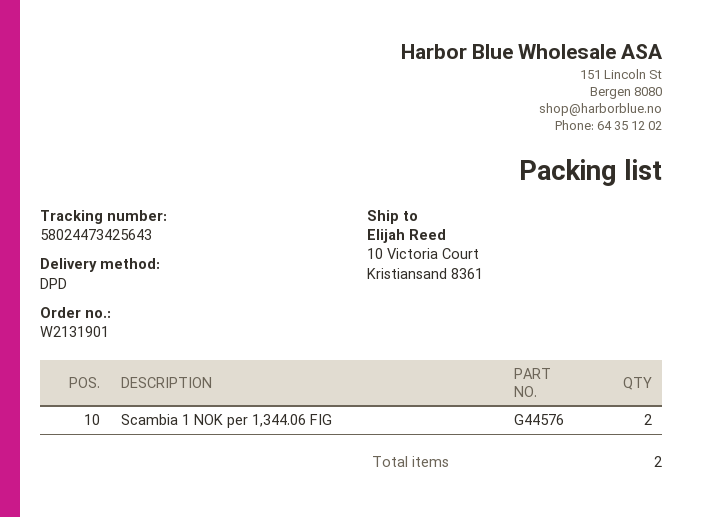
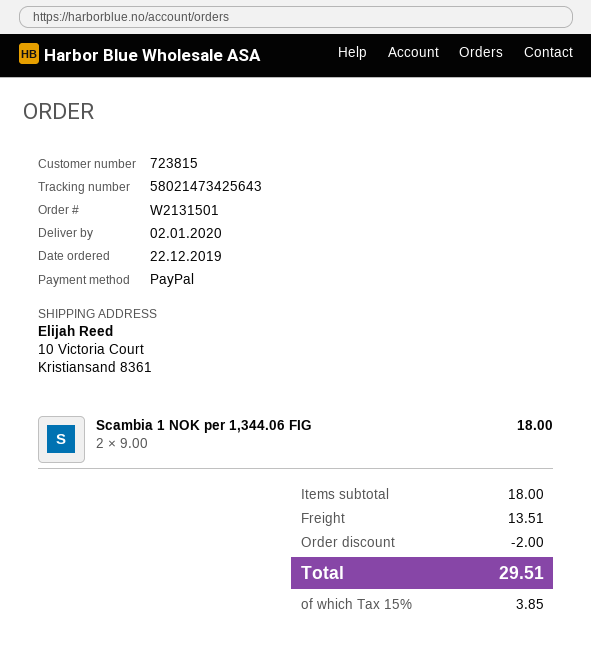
order number: W2131901 -> W2131501
tracking number: 58024473425643 -> 58021473425643

